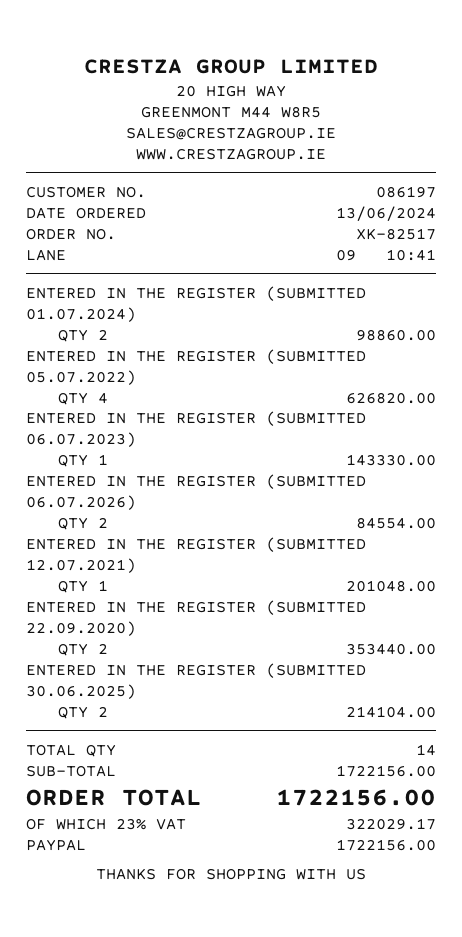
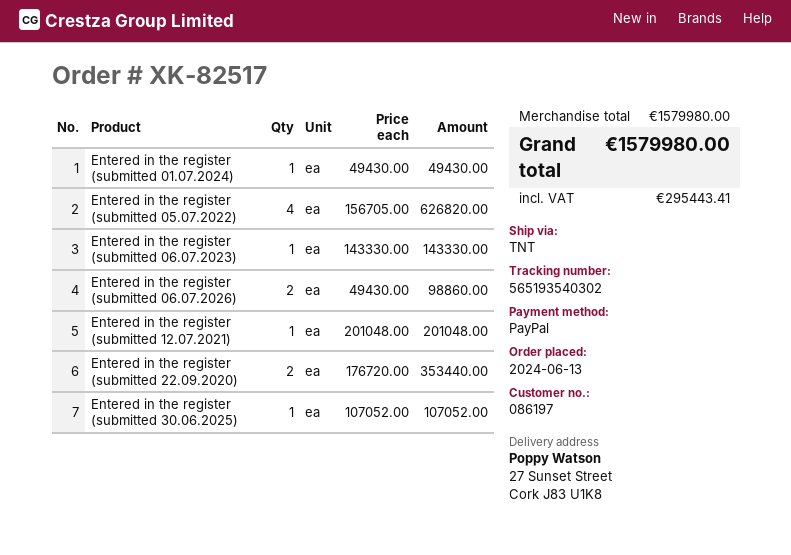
ENTERED IN THE REGISTER (SUBMITTED 01.07.2024): 2 for 98860.00 -> 1 for 49430.00
ENTERED IN THE REGISTER (SUBMITTED 06.07.2026): 2 for 84554.00 -> 2 for 98860.00
ENTERED IN THE REGISTER (SUBMITTED 30.06.2025): 2 for 214104.00 -> 1 for 107052.00
subtotal: 1722156.00 -> 1579980.00
tax: 322029.17 -> 295443.41
total: 1722156.00 -> 1579980.00

